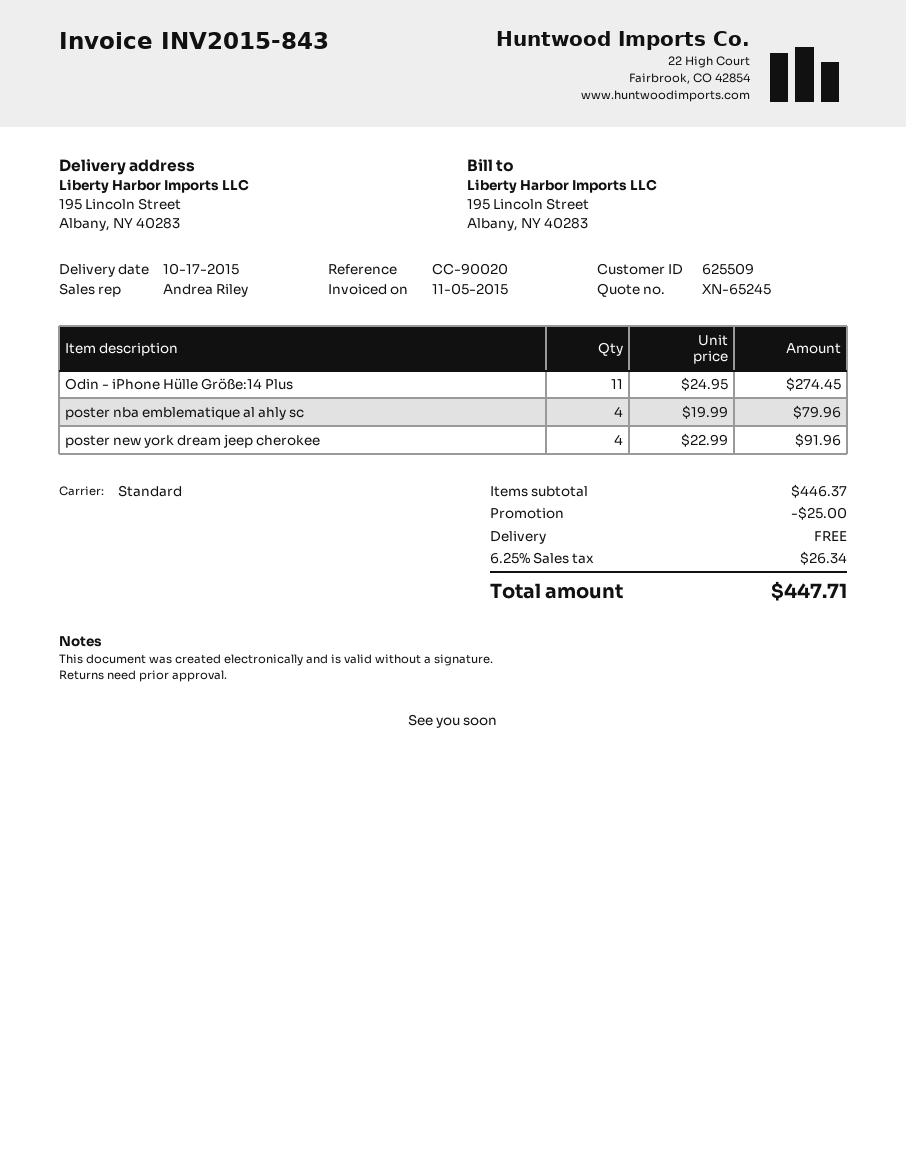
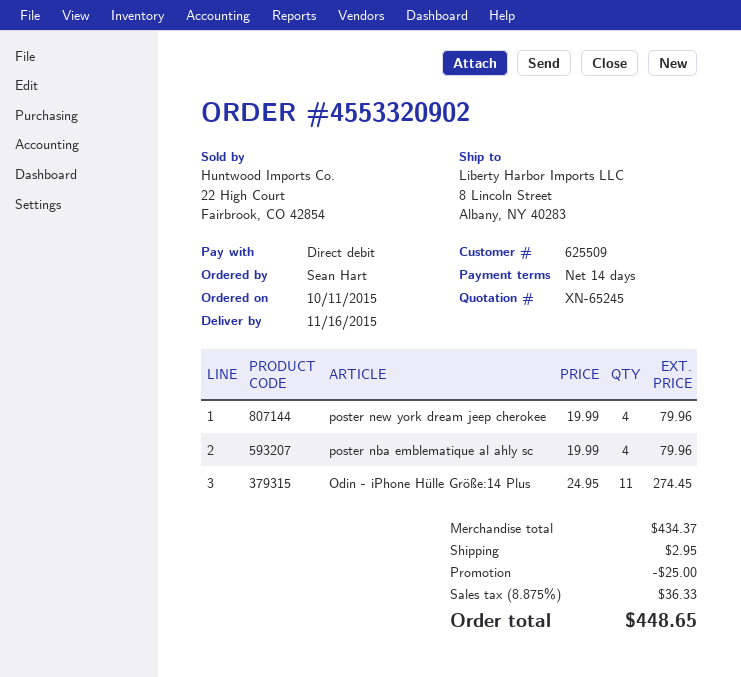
delivery date: 2015-10-17 -> 2015-11-16
ship to: 195 Lincoln Street, Albany, NY 40283 -> 8 Lincoln Street, Albany, NY 40283
poster new york dream jeep cherokee: 4 x 22.99 = 91.96 -> 4 x 19.99 = 79.96
subtotal: 446.37 -> 434.37
shipping: 0.00 -> 2.95
tax: 6.25% = 26.34 -> 8.875% = 36.33
total: 447.71 -> 448.65

